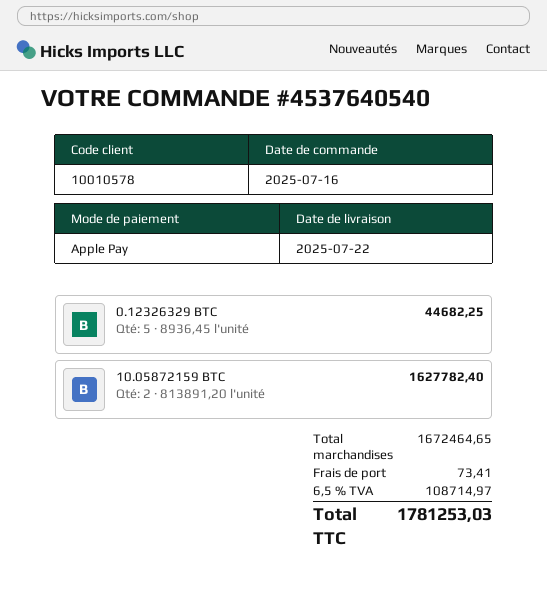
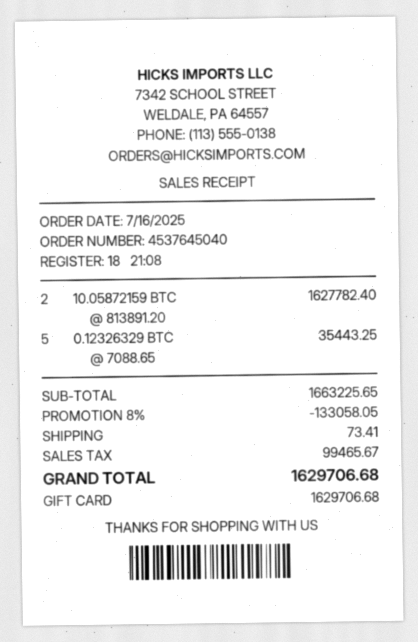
order number: 4537640540 -> 4537645040
payment method: Apple Pay -> gift card
0.12326329 BTC: 5 x 8936.45 = 44682.25 -> 5 x 7088.65 = 35443.25
subtotal: 1672464.65 -> 1663225.65
discount: none -> 8% = 133058.05
tax: 108714.97 -> 99465.67
total: 1781253.03 -> 1629706.68

